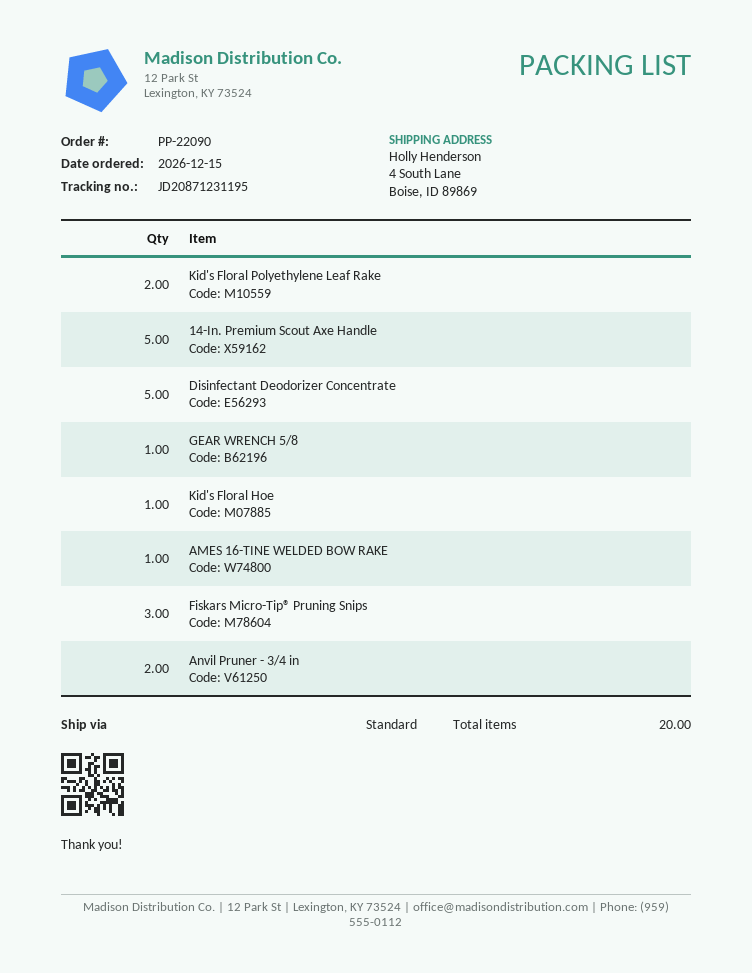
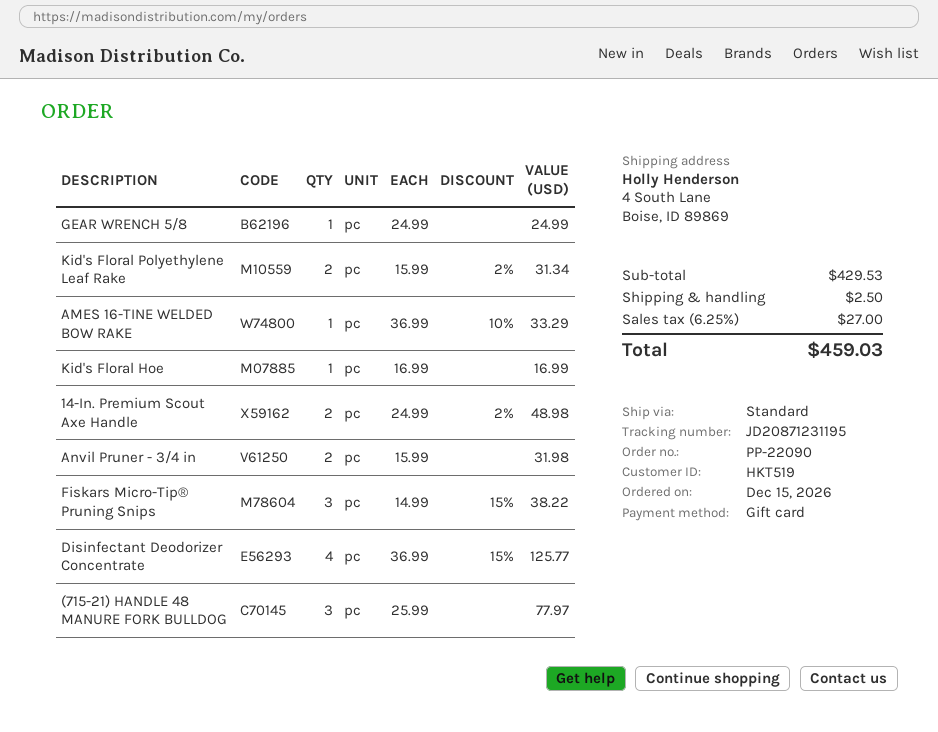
14-In. Premium Scout Axe Handle: 5 -> 2
Disinfectant Deodorizer Concentrate: 5 -> 4
(715-21) HANDLE 48 MANURE FORK BULLDOG: none -> 3

